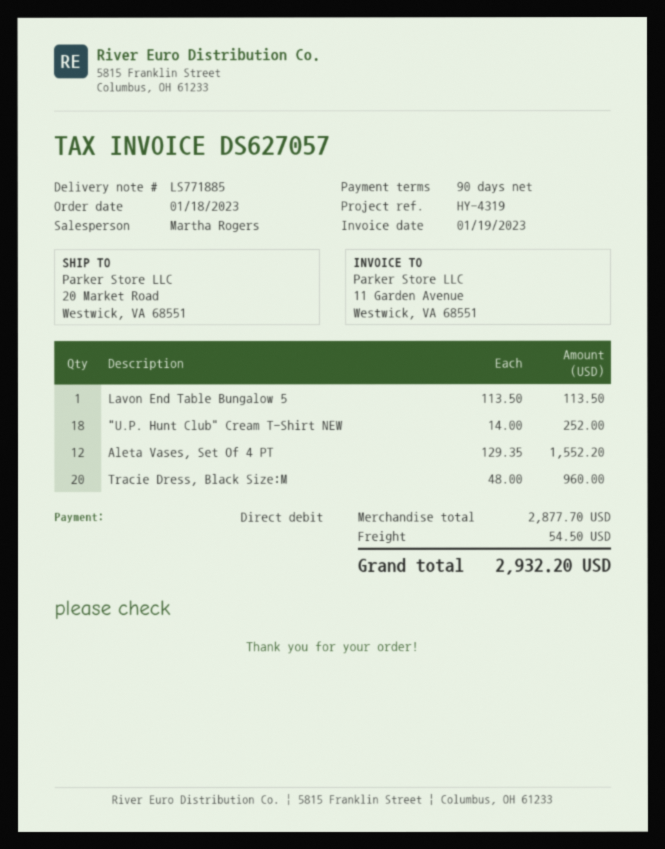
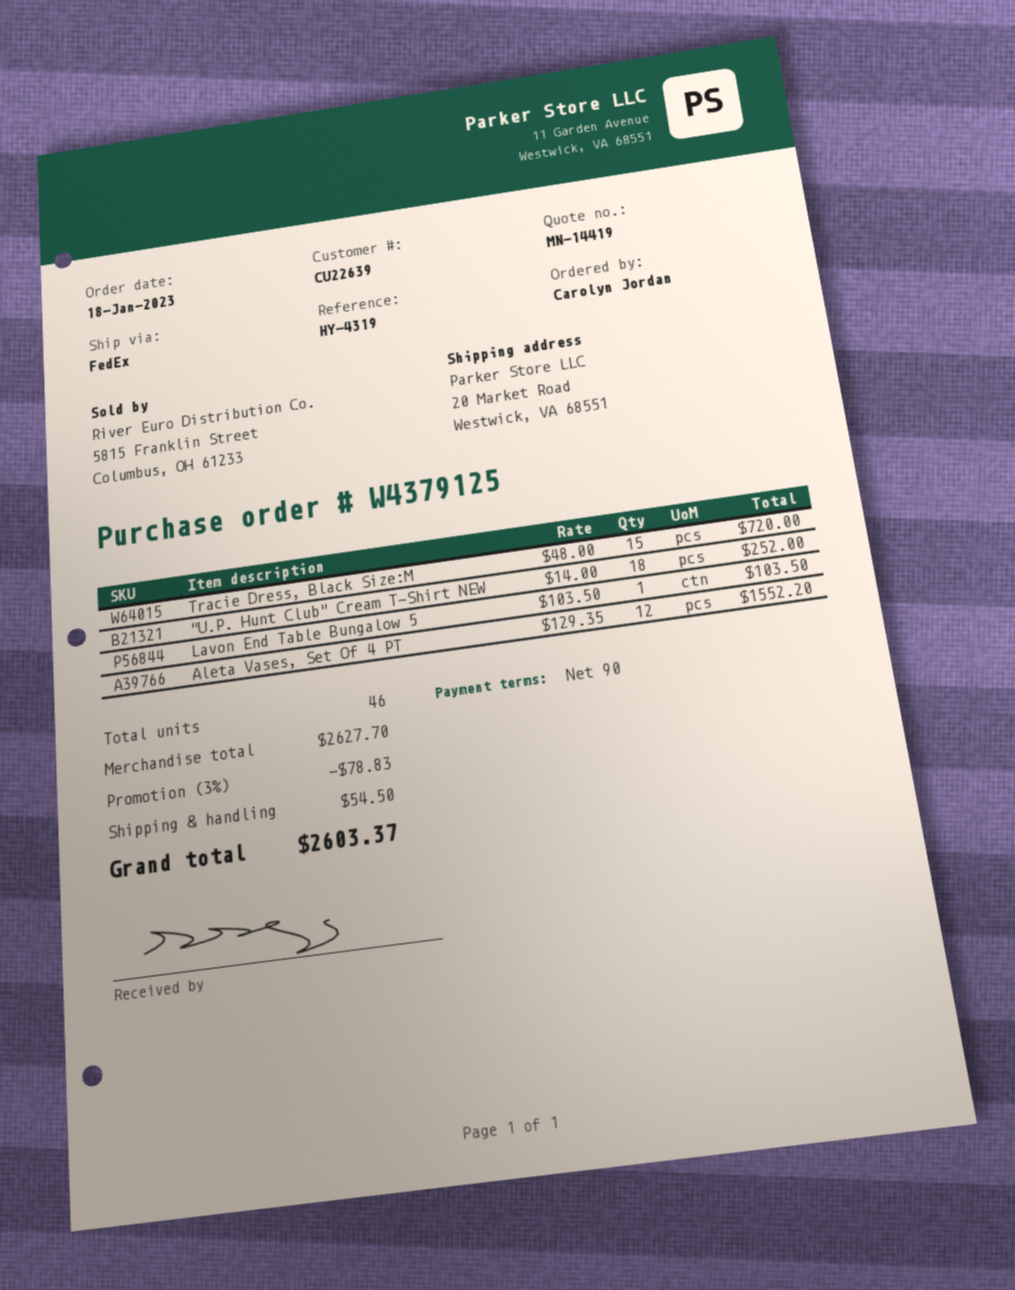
Lavon End Table Bungalow 5: 1 x 113.50 = 113.50 -> 1 x 103.50 = 103.50
Tracie Dress, Black Size:M: 20 x 48.00 = 960.00 -> 15 x 48.00 = 720.00
subtotal: 2877.70 -> 2627.70
discount: none -> 3% = 78.83
total: 2932.20 -> 2603.37

